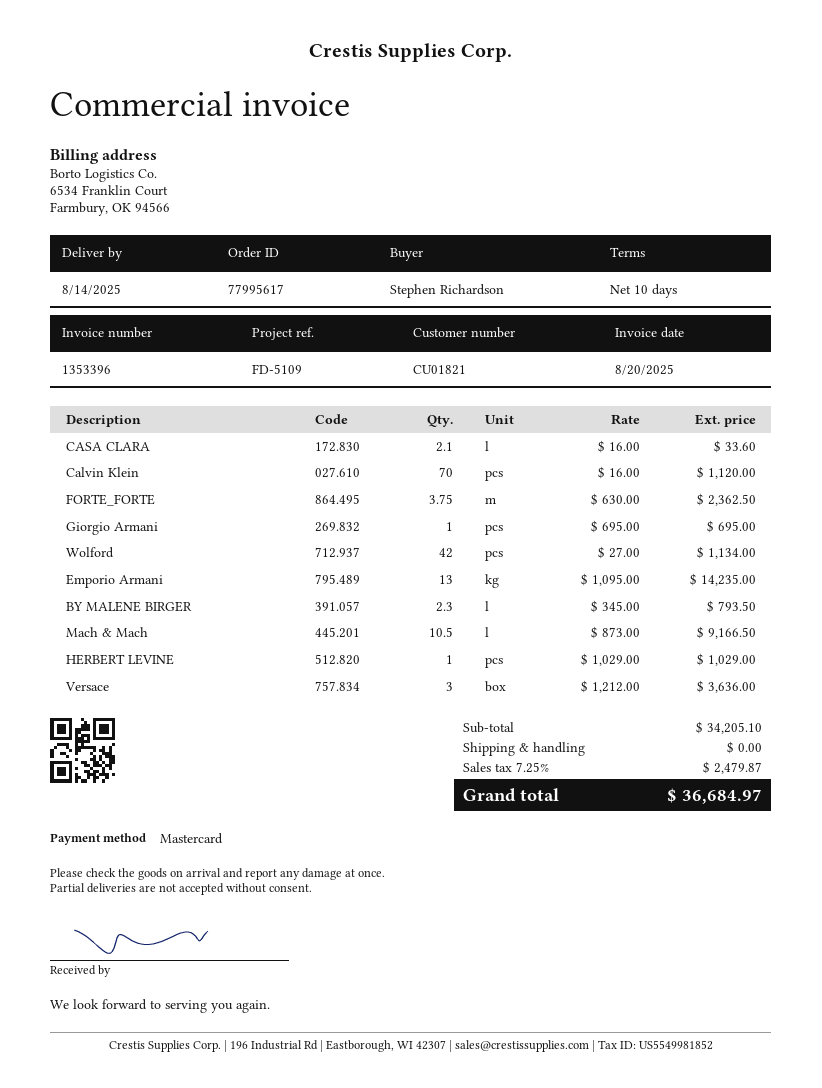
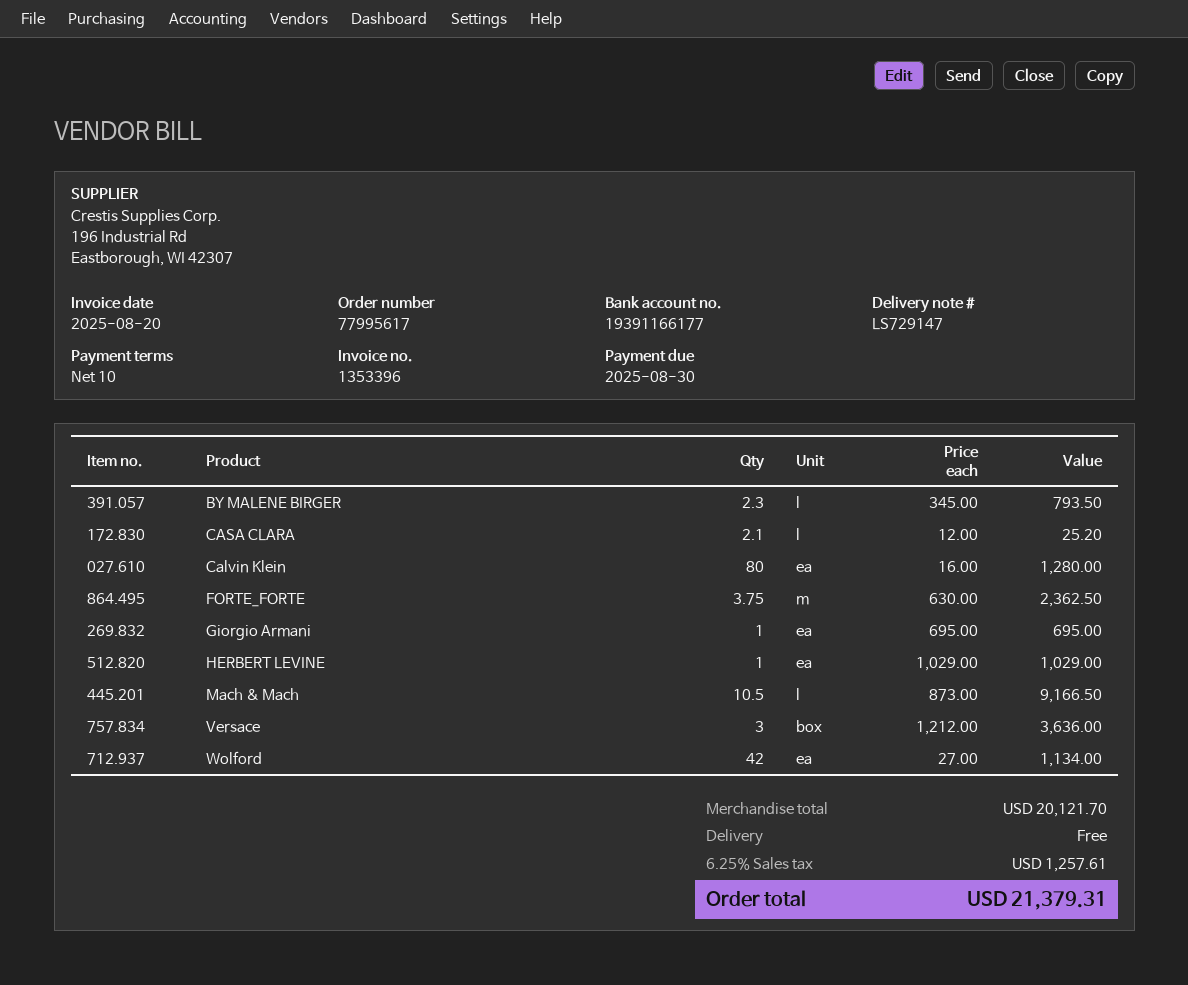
CASA CLARA: 2.1 x 16.00 = 33.60 -> 2.1 x 12.00 = 25.20
Calvin Klein: 70 x 16.00 = 1120.00 -> 80 x 16.00 = 1280.00
Emporio Armani: 13 x 1095.00 = 14235.00 -> none
subtotal: 34205.10 -> 20121.70
tax: 7.25% = 2479.87 -> 6.25% = 1257.61
total: 36684.97 -> 21379.31

